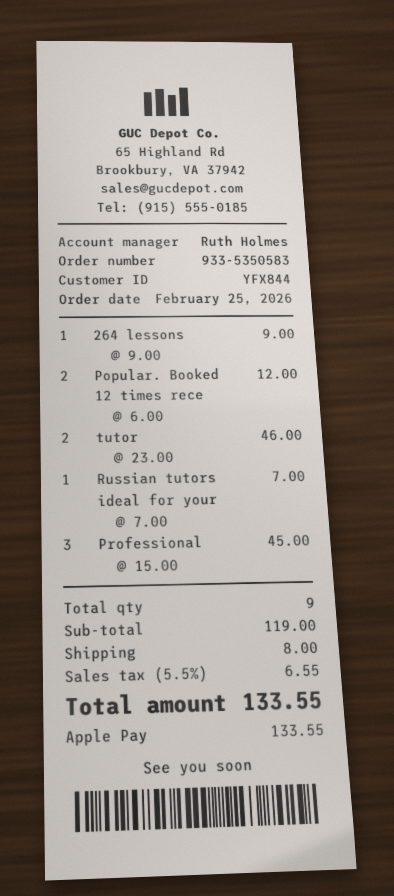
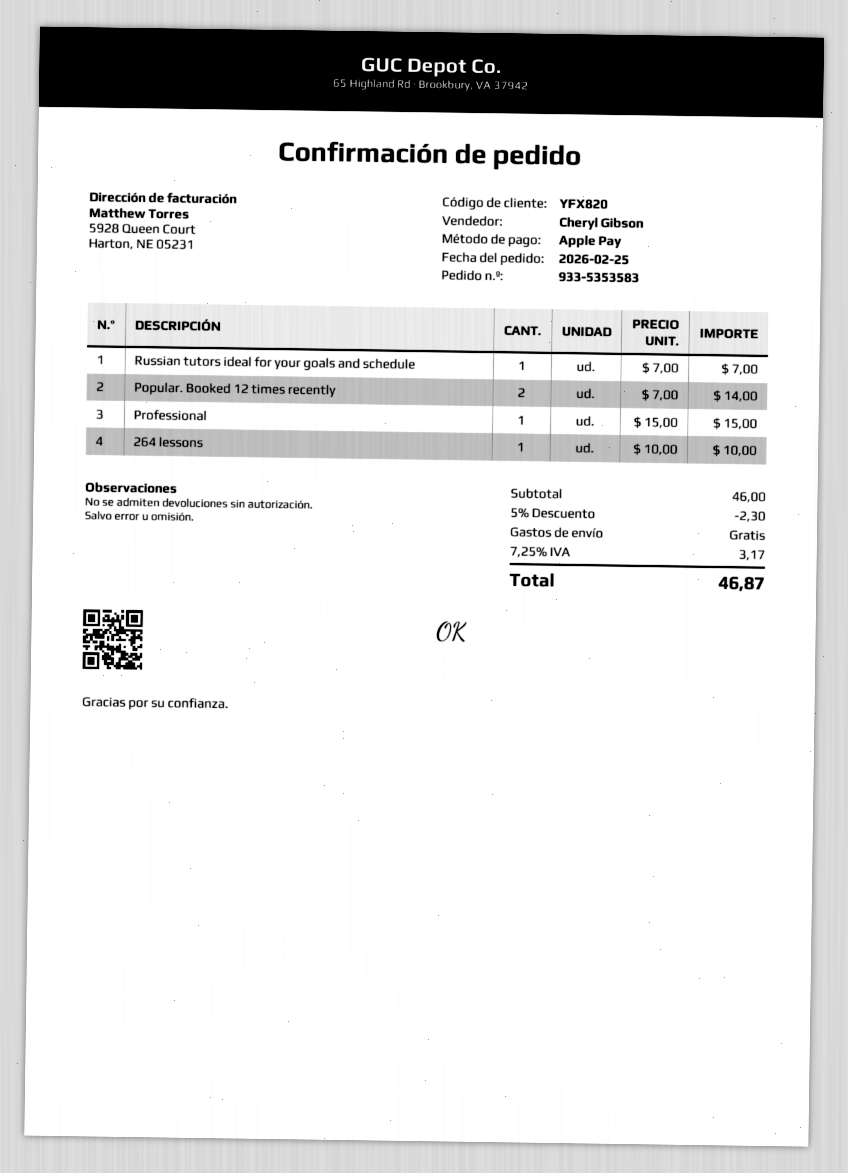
order number: 933-5350583 -> 933-5353583
customer number: YFX844 -> YFX820
sales rep: Ruth Holmes -> Cheryl Gibson
264 lessons: 1 x 9.00 = 9.00 -> 1 x 10.00 = 10.00
Popular. Booked 12 times rece: 2 x 6.00 = 12.00 -> 2 x 7.00 = 14.00
tutor: 2 x 23.00 = 46.00 -> none
Professional: 3 x 15.00 = 45.00 -> 1 x 15.00 = 15.00
subtotal: 119.00 -> 46.00
discount: none -> 5% = 2.30
shipping: 8.00 -> 0.00
tax: 5.5% = 6.55 -> 7.25% = 3.17
total: 133.55 -> 46.87

